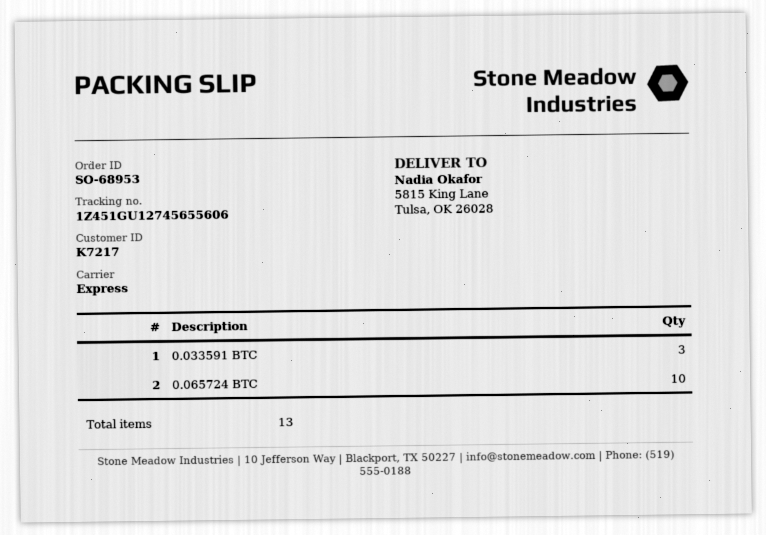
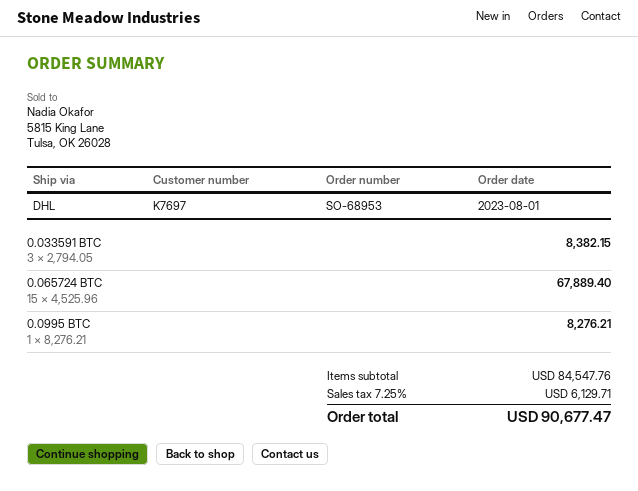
customer number: K7217 -> K7697
shipping method: express -> DHL
0.065724 BTC: 10 -> 15
0.0995 BTC: none -> 1

